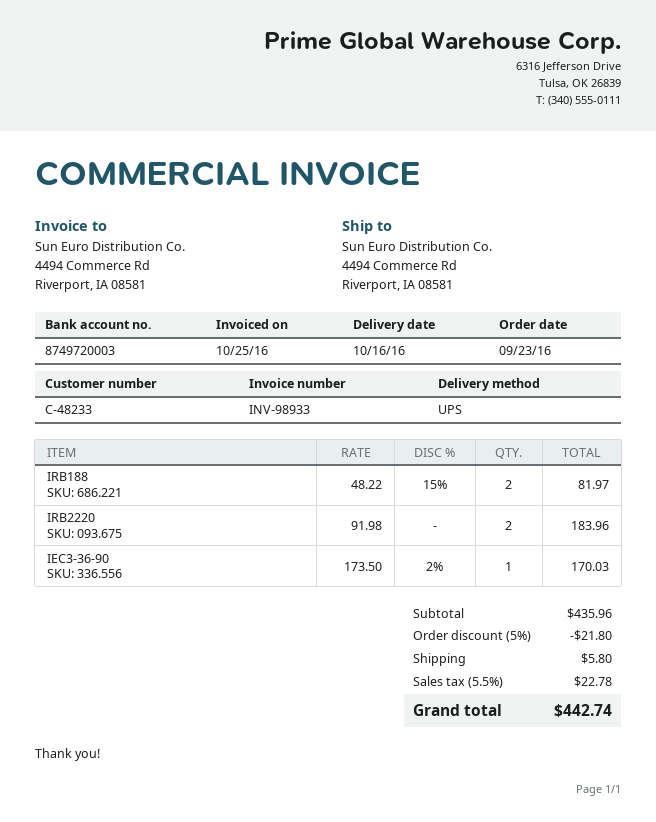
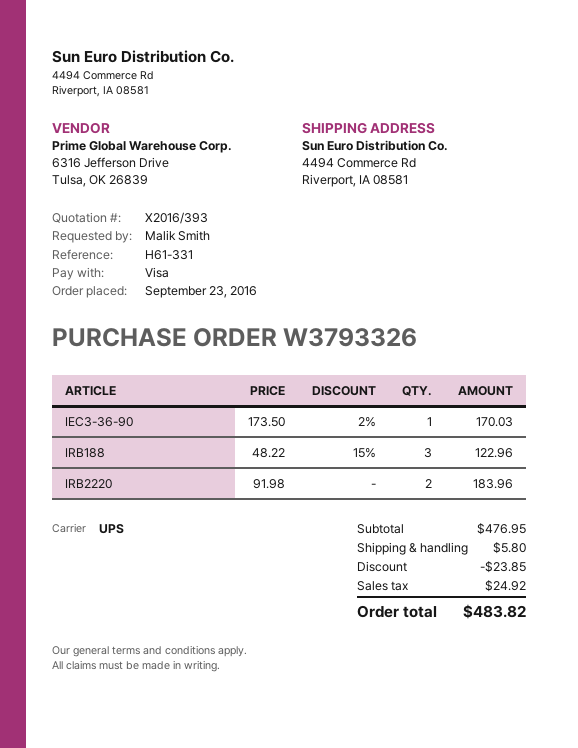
IRB188: 2 x 48.22 - 15% = 81.97 -> 3 x 48.22 - 15% = 122.96
subtotal: 435.96 -> 476.95
discount: 21.80 -> 23.85
tax: 22.78 -> 24.92
total: 442.74 -> 483.82

